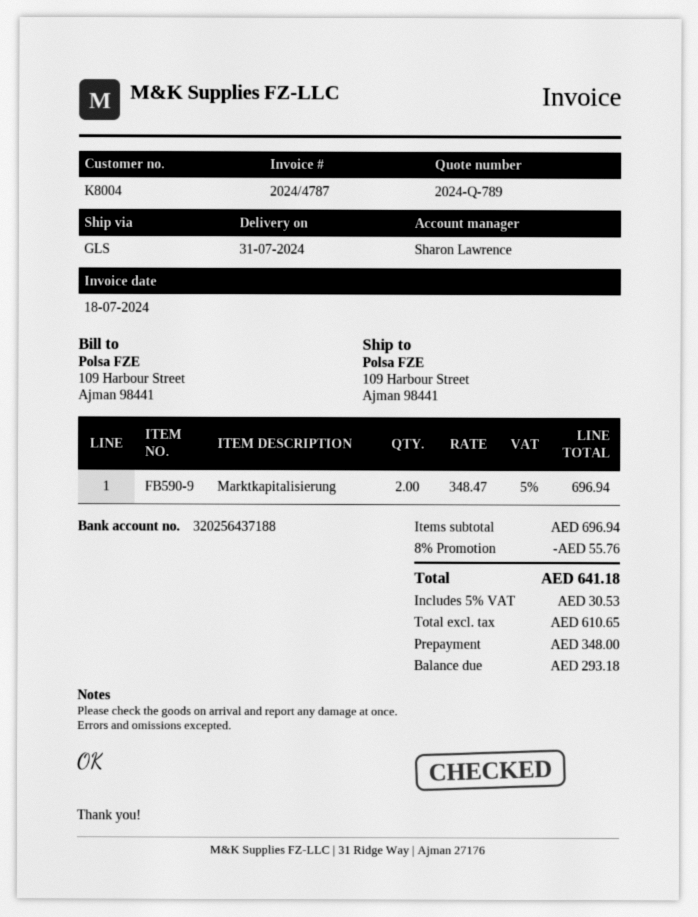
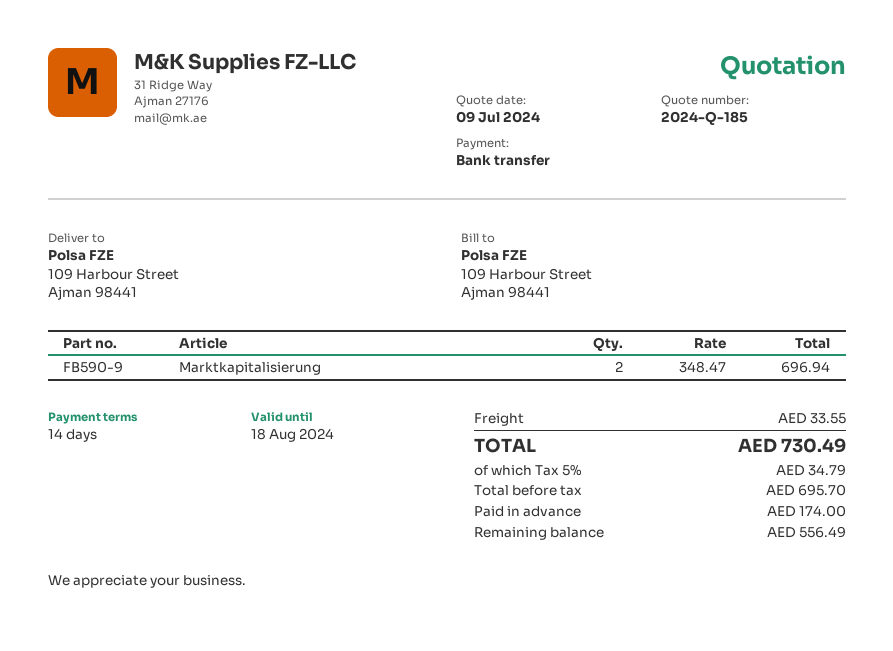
quote number: 2024-Q-789 -> 2024-Q-185
discount: 8% = 55.76 -> none
shipping: none -> 33.55
net: 610.65 -> 695.70
tax: 5% = 30.53 -> 5% = 34.79
total: 641.18 -> 730.49
deposit: 348.00 -> 174.00
balance: 293.18 -> 556.49

